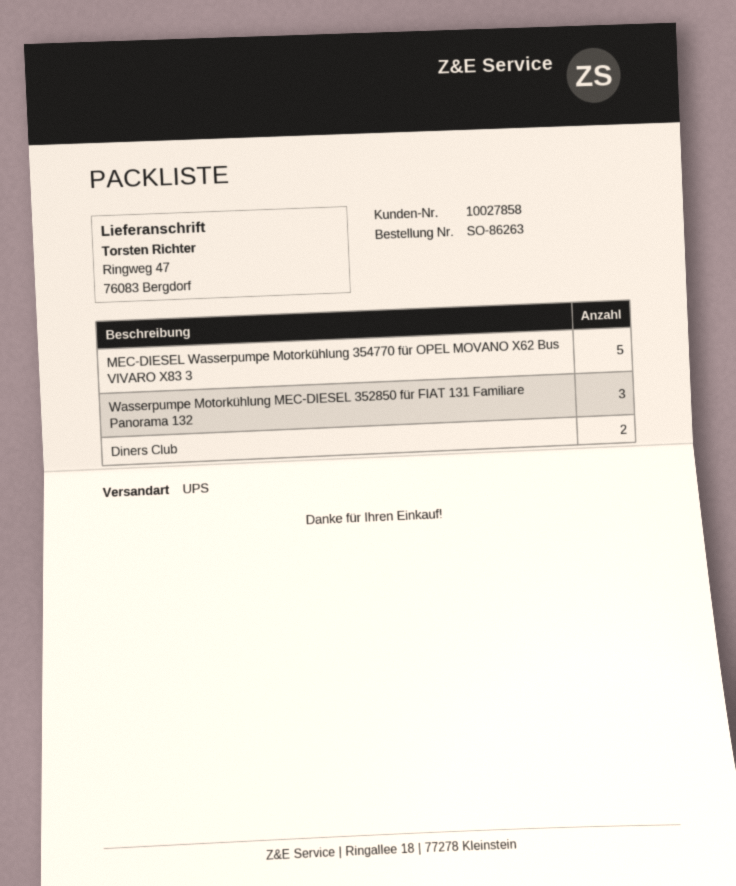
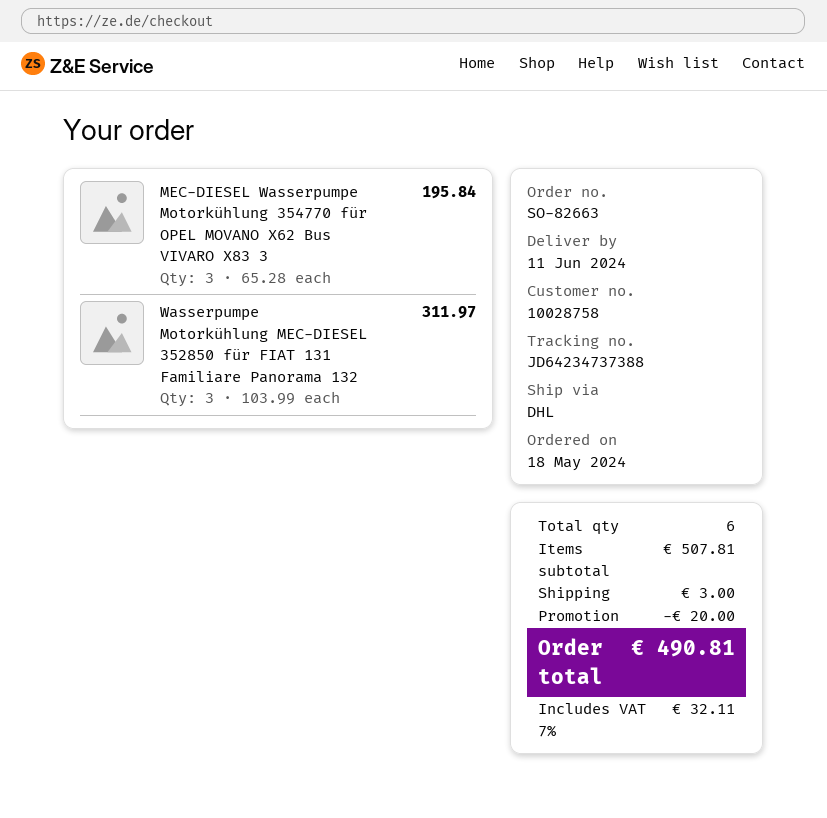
order number: SO-86263 -> SO-82663
customer number: 10027858 -> 10028758
shipping method: UPS -> DHL
MEC-DIESEL Wasserpumpe Motorkühlung 354770 für OPEL MOVANO X62 Bus VIVARO X83 3: 5 -> 3
Diners Club: 2 -> none

